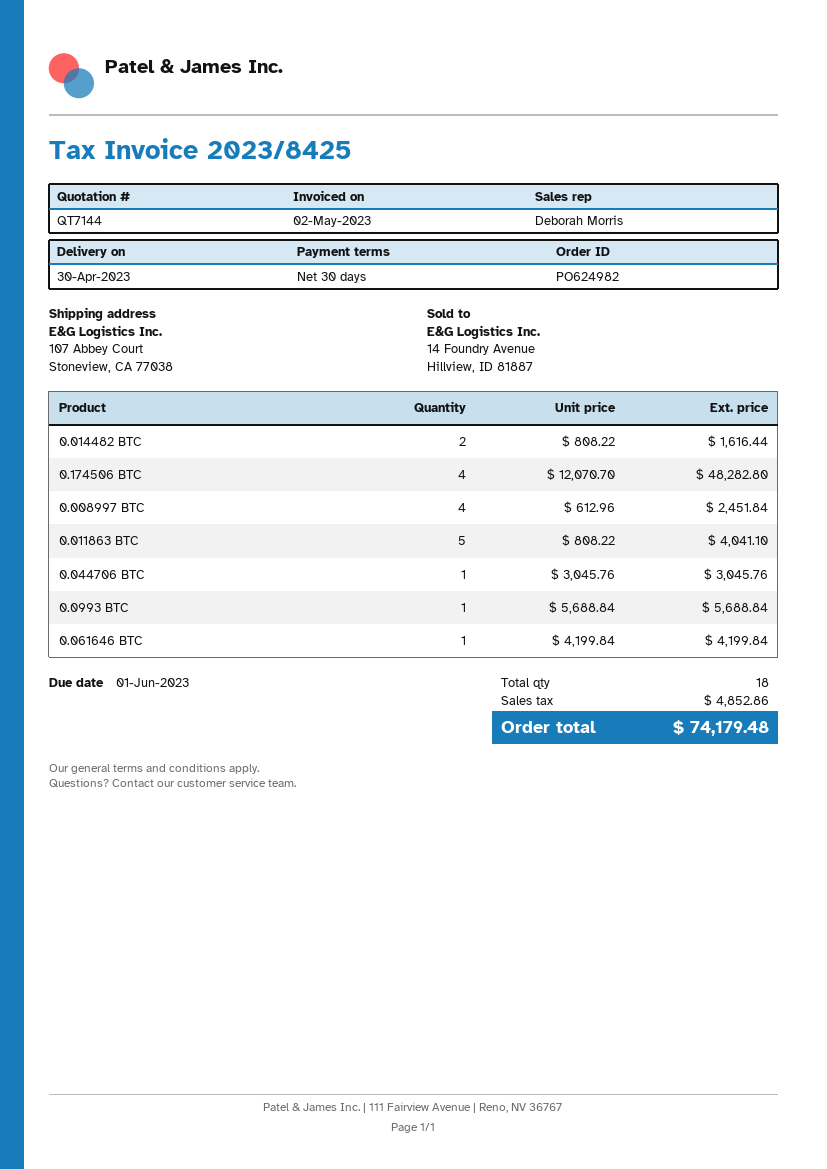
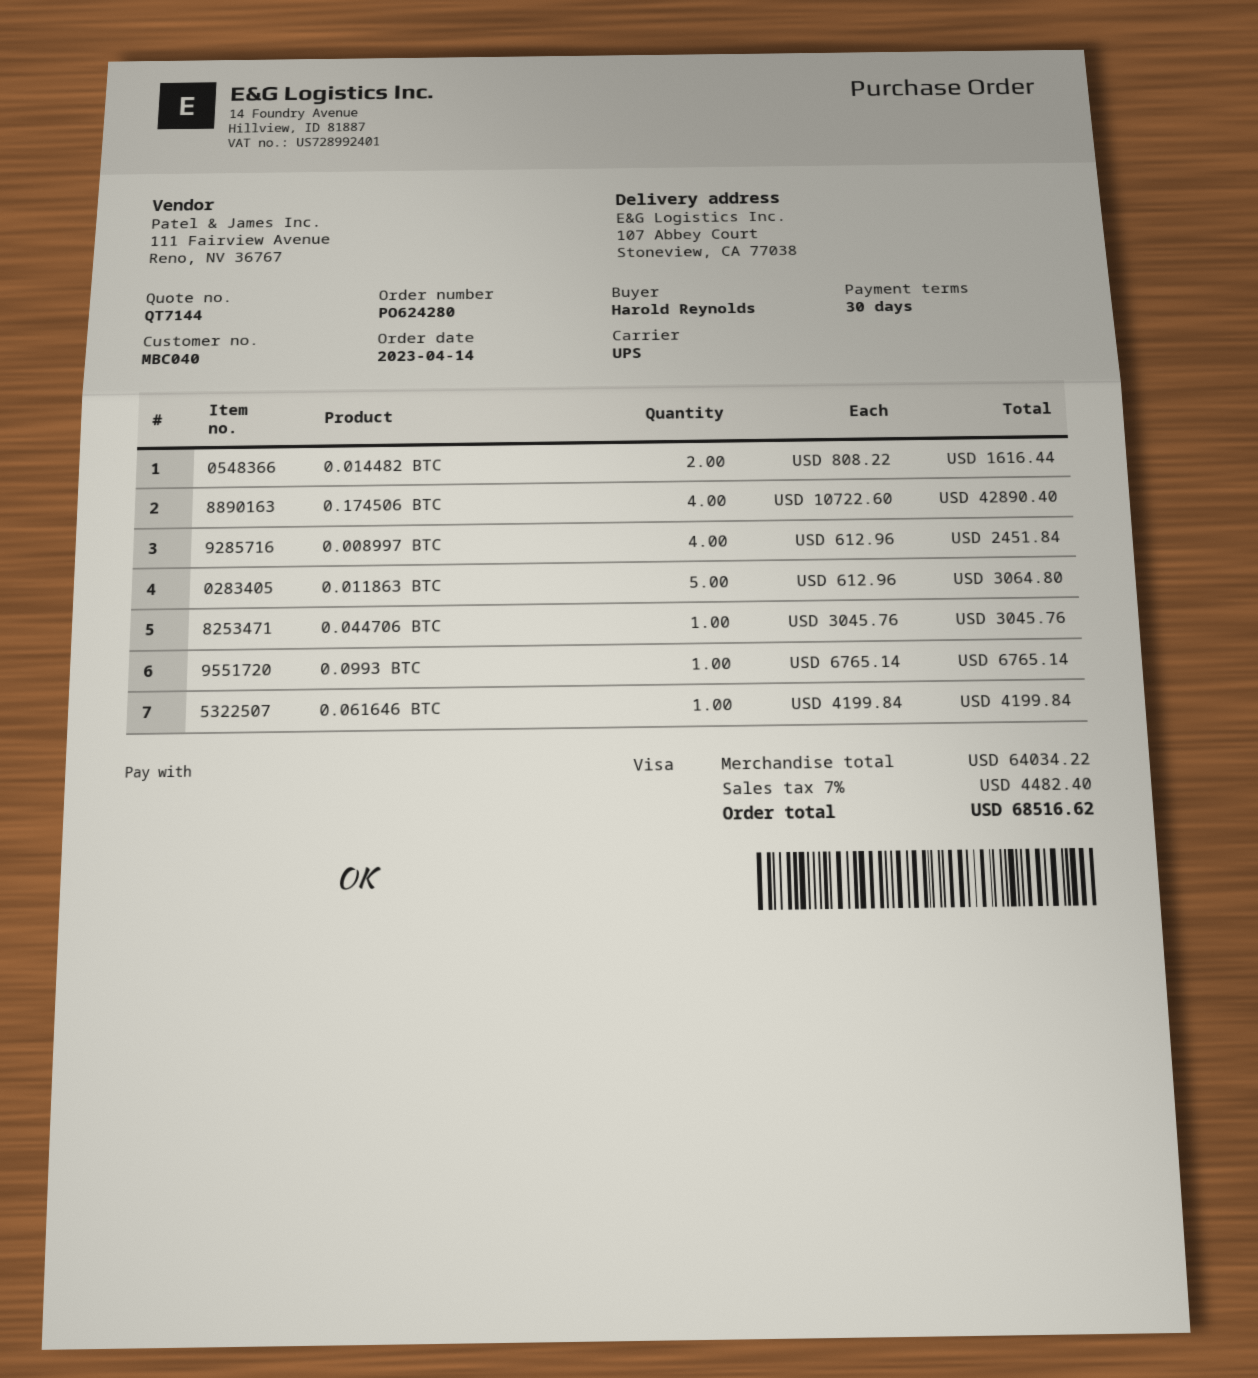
order number: PO624982 -> PO624280
0.174506 BTC: 4 x 12070.70 = 48282.80 -> 4 x 10722.60 = 42890.40
0.011863 BTC: 5 x 808.22 = 4041.10 -> 5 x 612.96 = 3064.80
0.0993 BTC: 1 x 5688.84 = 5688.84 -> 1 x 6765.14 = 6765.14
tax: 4852.86 -> 4482.40
total: 74179.48 -> 68516.62

